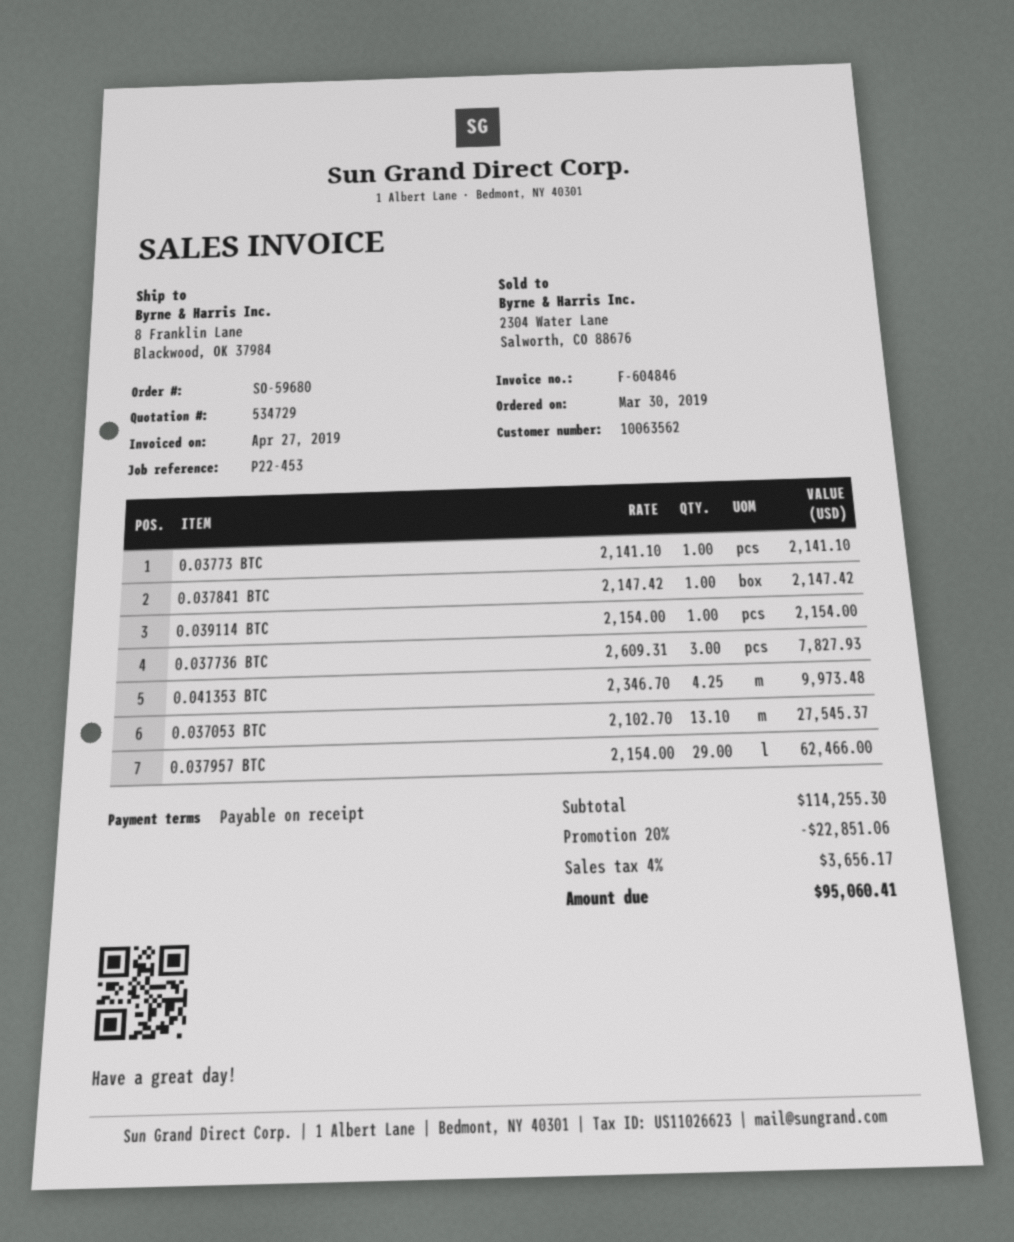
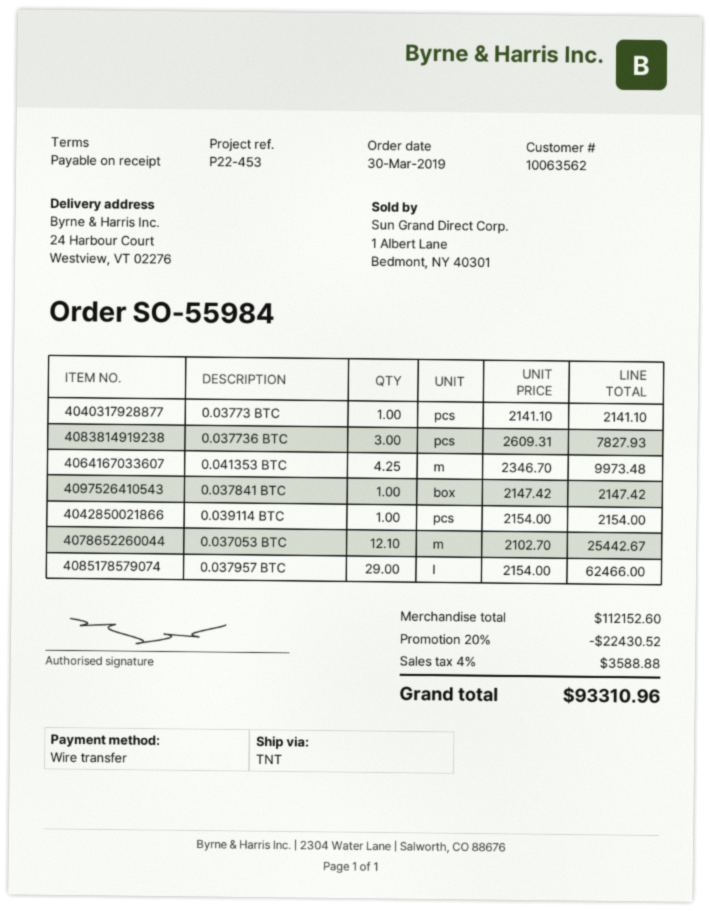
order number: SO-59680 -> SO-55984
ship to: 8 Franklin Lane, Blackwood, OK 37984 -> 24 Harbour Court, Westview, VT 02276
0.037053 BTC: 13.1 x 2102.70 = 27545.37 -> 12.1 x 2102.70 = 25442.67
subtotal: 114255.30 -> 112152.60
discount: 20% = 22851.06 -> 20% = 22430.52
tax: 4% = 3656.17 -> 4% = 3588.88
total: 95060.41 -> 93310.96

